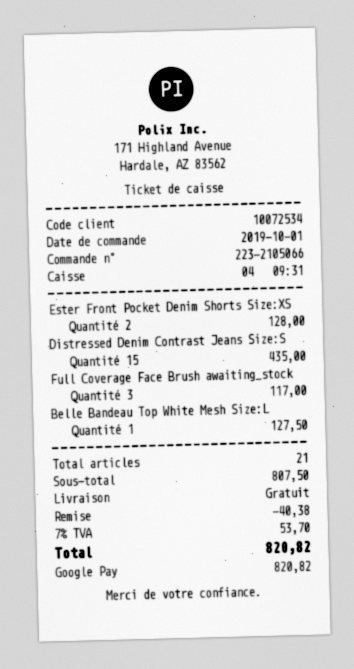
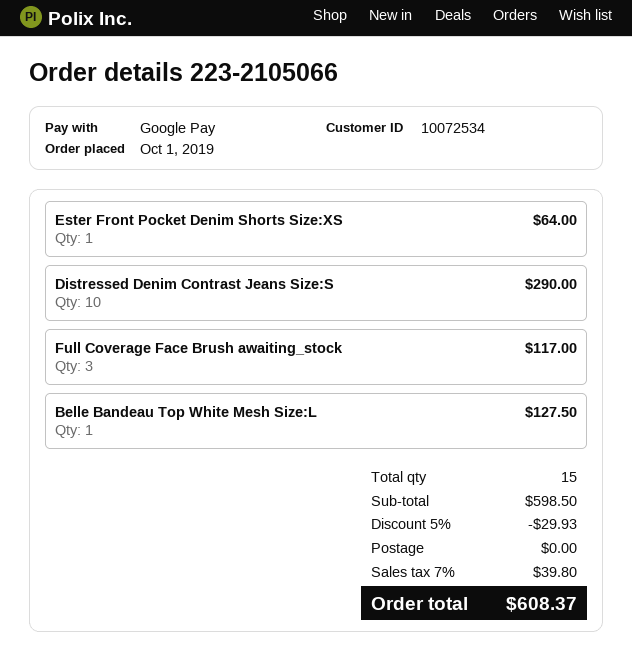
Ester Front Pocket Denim Shorts Size:XS: 2 for 128.00 -> 1 for 64.00
Distressed Denim Contrast Jeans Size:S: 15 for 435.00 -> 10 for 290.00
total quantity: 21 -> 15
subtotal: 807.50 -> 598.50
discount: 40.38 -> 29.93
tax: 7% = 53.70 -> 7% = 39.80
total: 820.82 -> 608.37

